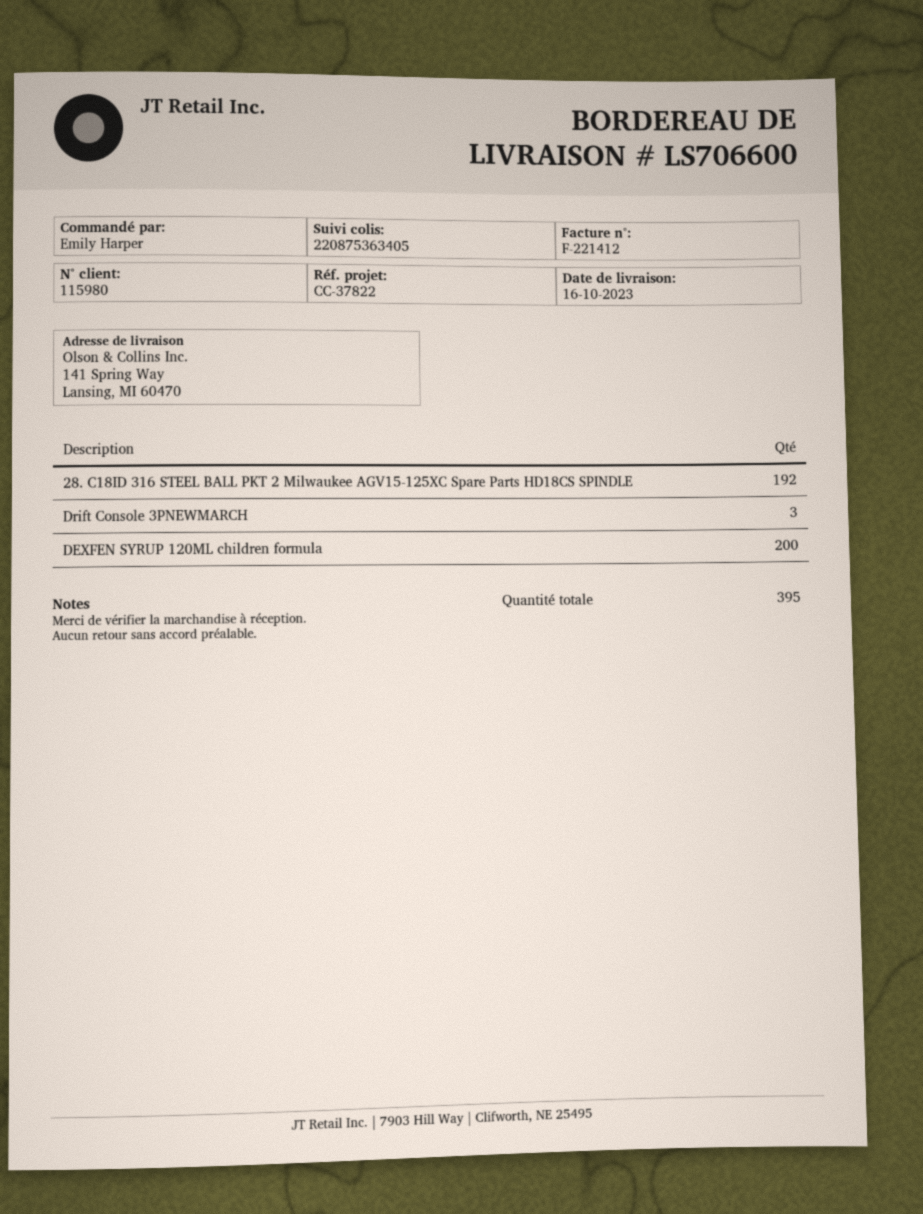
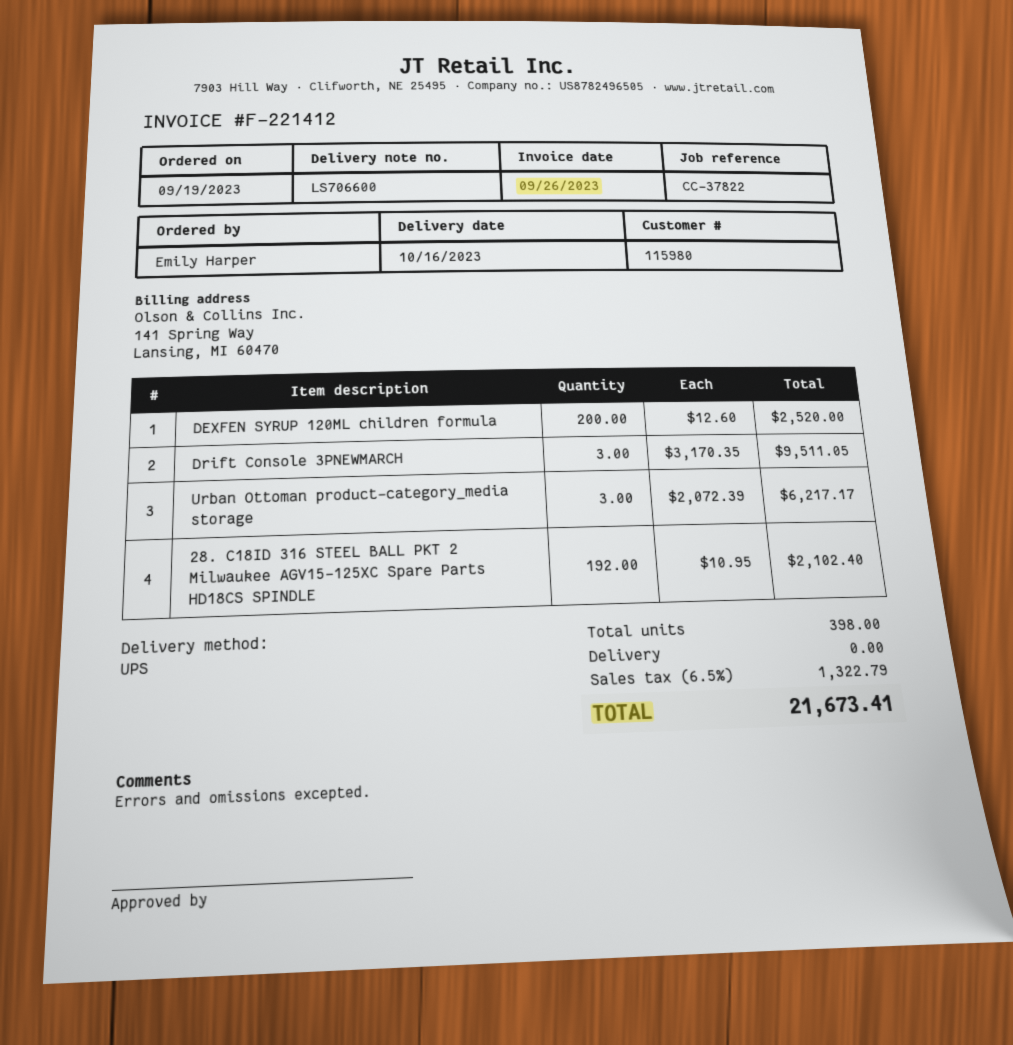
Urban Ottoman product-category_media storage: none -> 3
total quantity: 395 -> 398

